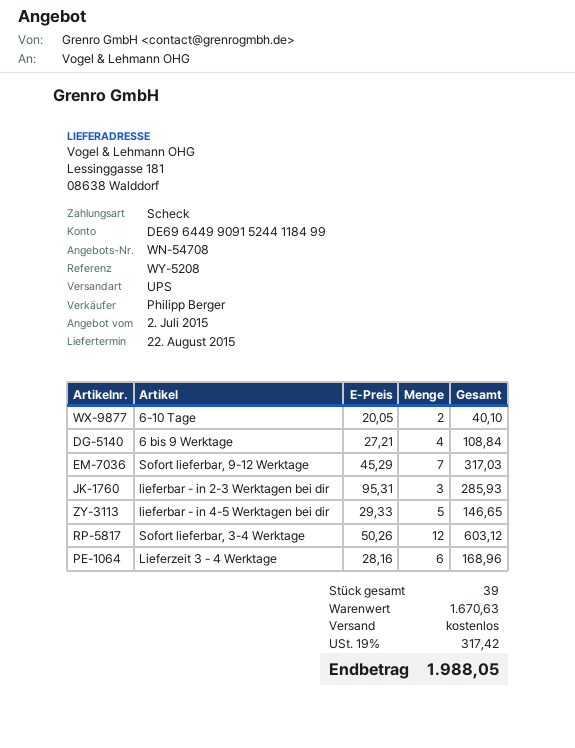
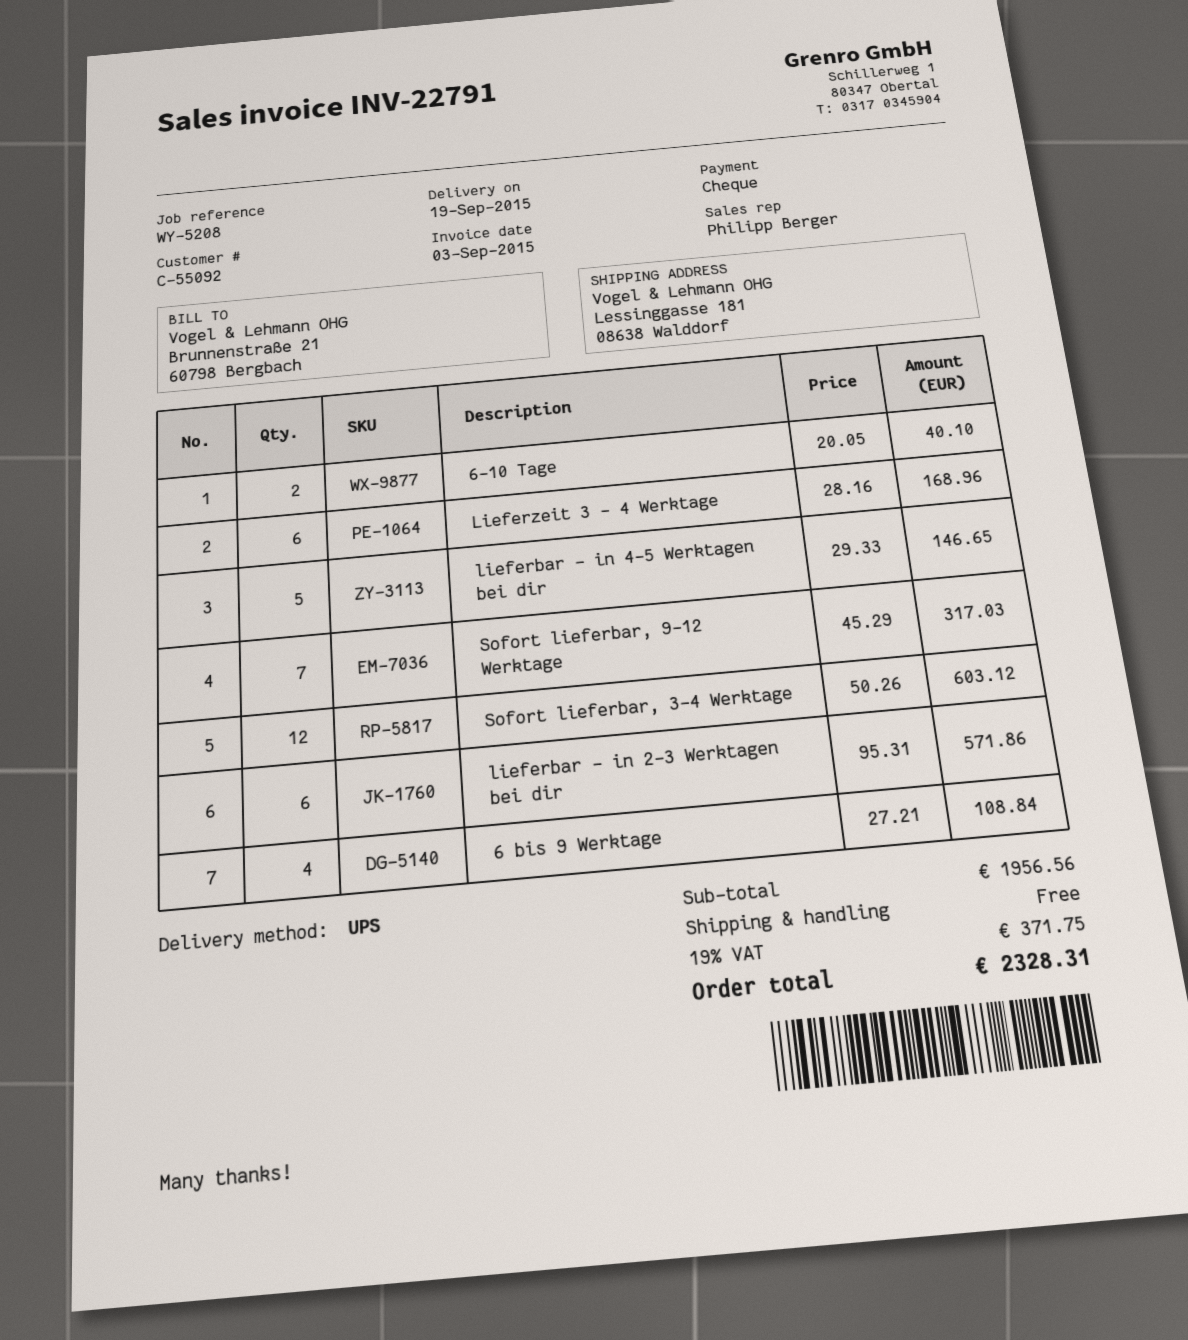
delivery date: 2015-08-22 -> 2015-09-19
lieferbar - in 2-3 Werktagen bei dir: 3 x 95.31 = 285.93 -> 6 x 95.31 = 571.86
subtotal: 1670.63 -> 1956.56
tax: 19% = 317.42 -> 19% = 371.75
total: 1988.05 -> 2328.31

